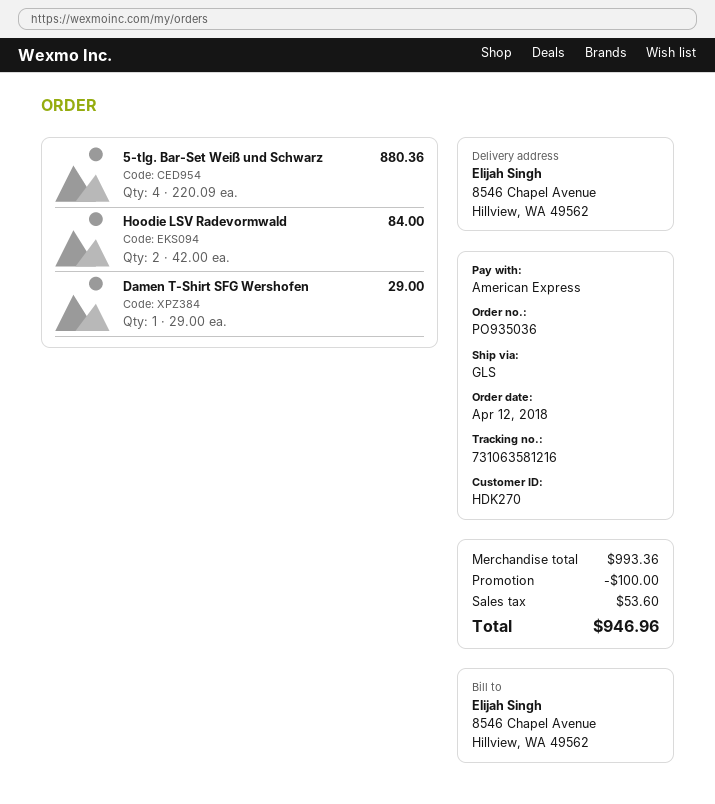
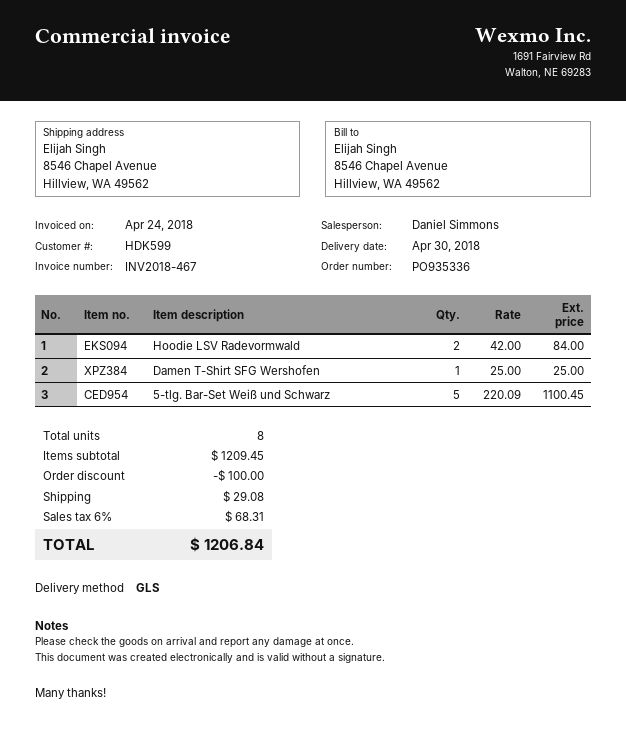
order number: PO935036 -> PO935336
customer number: HDK270 -> HDK599
5-tlg. Bar-Set Weiß und Schwarz: 4 x 220.09 = 880.36 -> 5 x 220.09 = 1100.45
Damen T-Shirt SFG Wershofen: 1 x 29.00 = 29.00 -> 1 x 25.00 = 25.00
subtotal: 993.36 -> 1209.45
shipping: none -> 29.08
tax: 53.60 -> 68.31
total: 946.96 -> 1206.84

